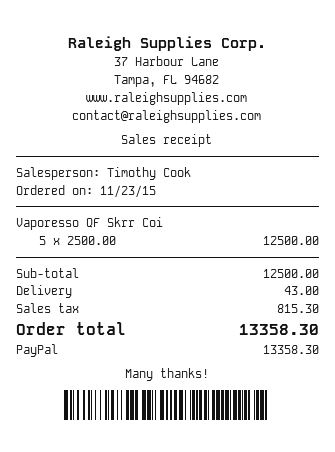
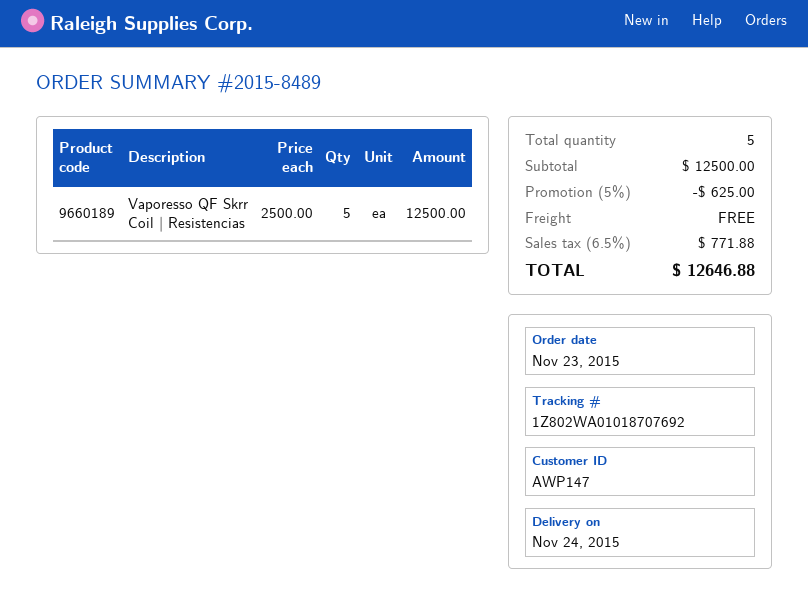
discount: none -> 5% = 625.00
shipping: 43.00 -> 0.00
tax: 815.30 -> 771.88
total: 13358.30 -> 12646.88

